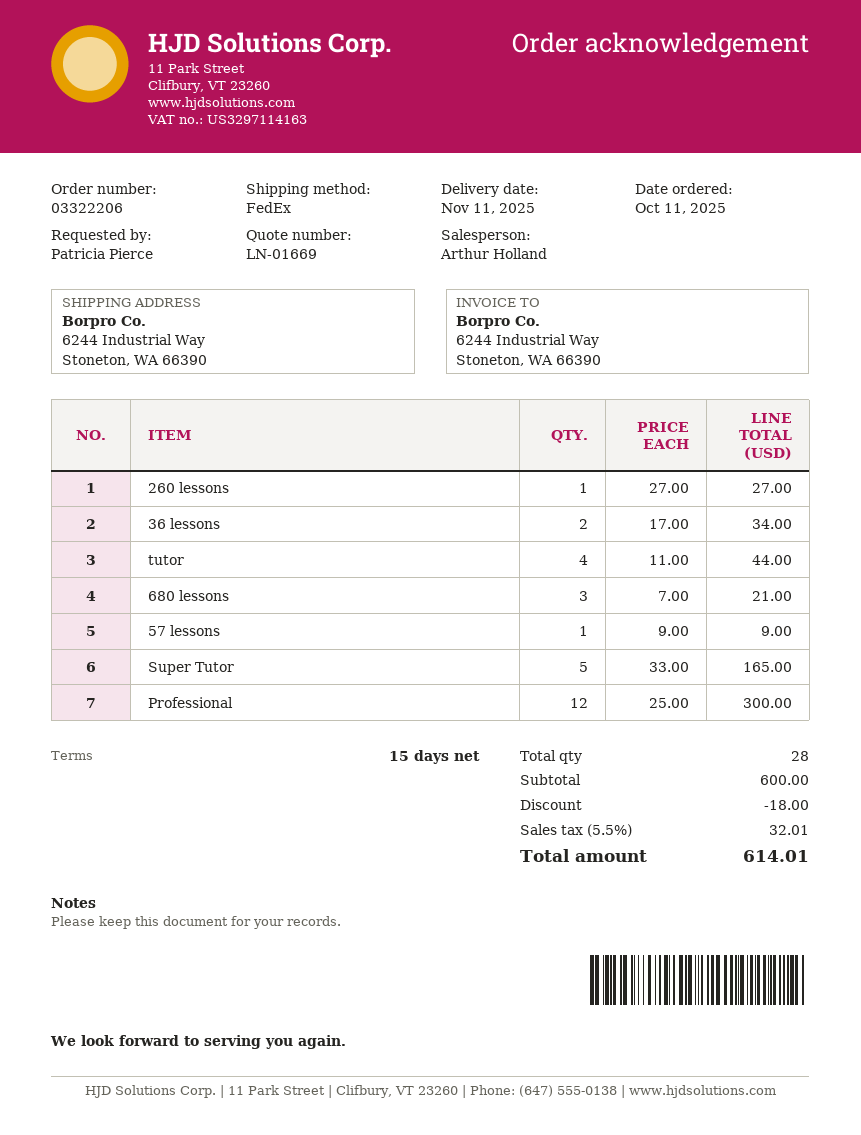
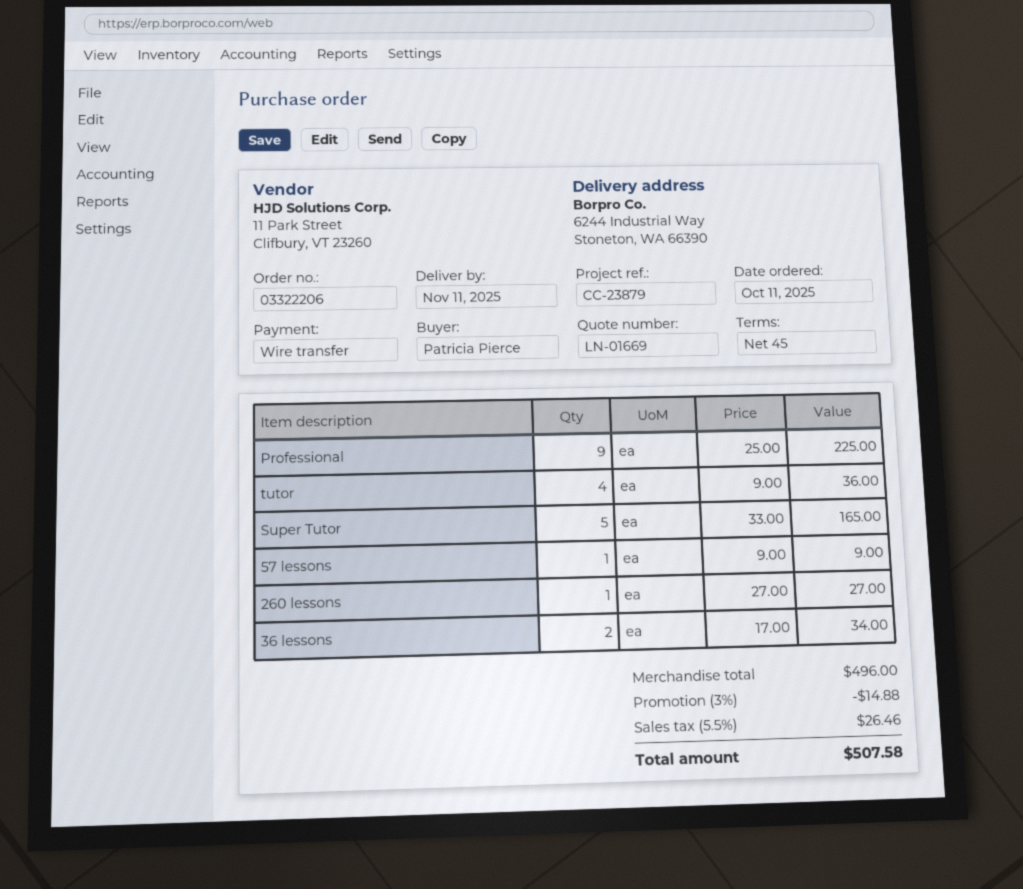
payment terms: 15 days -> 45 days
tutor: 4 x 11.00 = 44.00 -> 4 x 9.00 = 36.00
680 lessons: 3 x 7.00 = 21.00 -> none
Professional: 12 x 25.00 = 300.00 -> 9 x 25.00 = 225.00
subtotal: 600.00 -> 496.00
discount: 18.00 -> 14.88
tax: 5.5% = 32.01 -> 5.5% = 26.46
total: 614.01 -> 507.58

